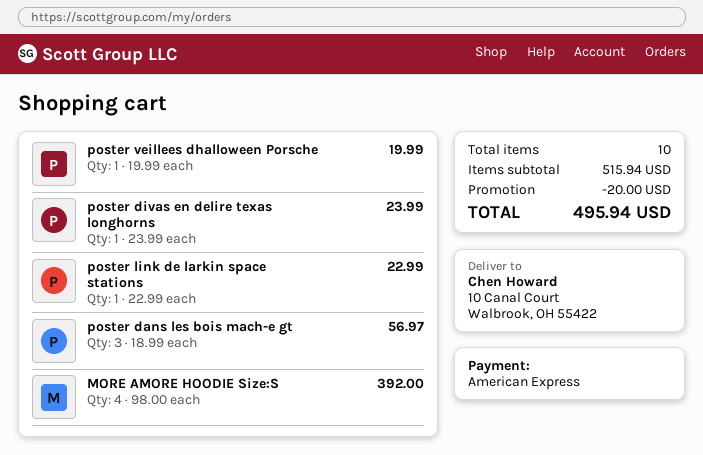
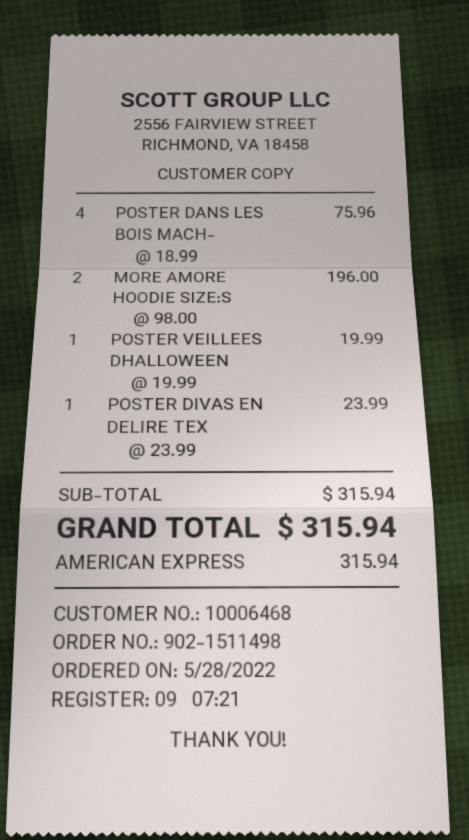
poster link de larkin space stations: 1 x 22.99 = 22.99 -> none
poster dans les bois mach-e gt: 3 x 18.99 = 56.97 -> 4 x 18.99 = 75.96
MORE AMORE HOODIE Size:S: 4 x 98.00 = 392.00 -> 2 x 98.00 = 196.00
subtotal: 515.94 -> 315.94
discount: 20.00 -> none
total: 495.94 -> 315.94

